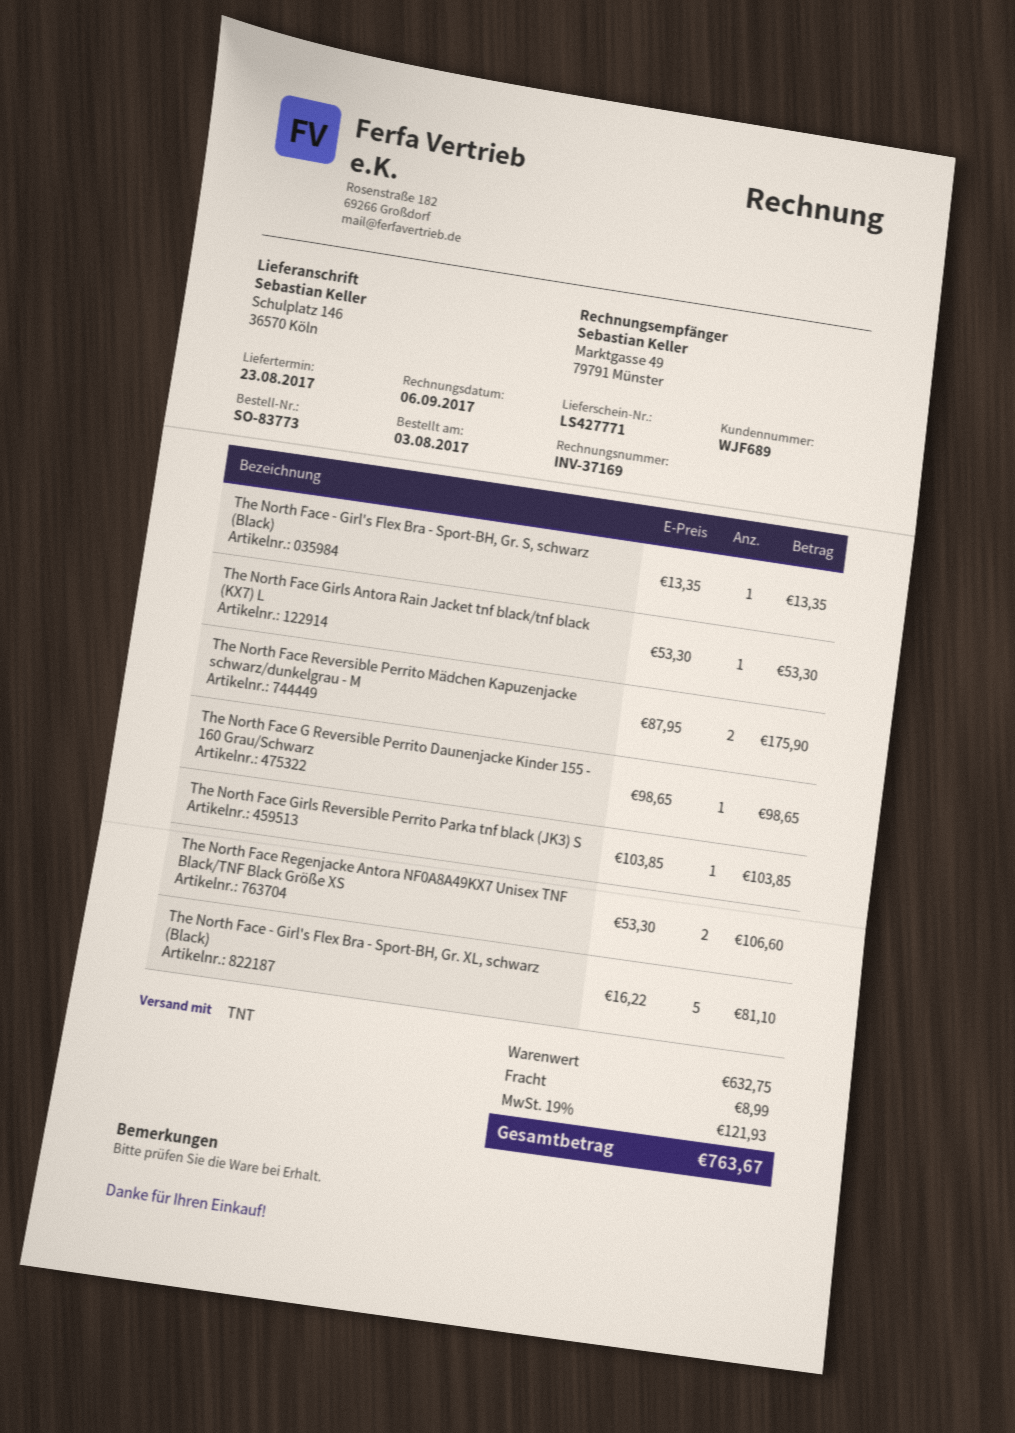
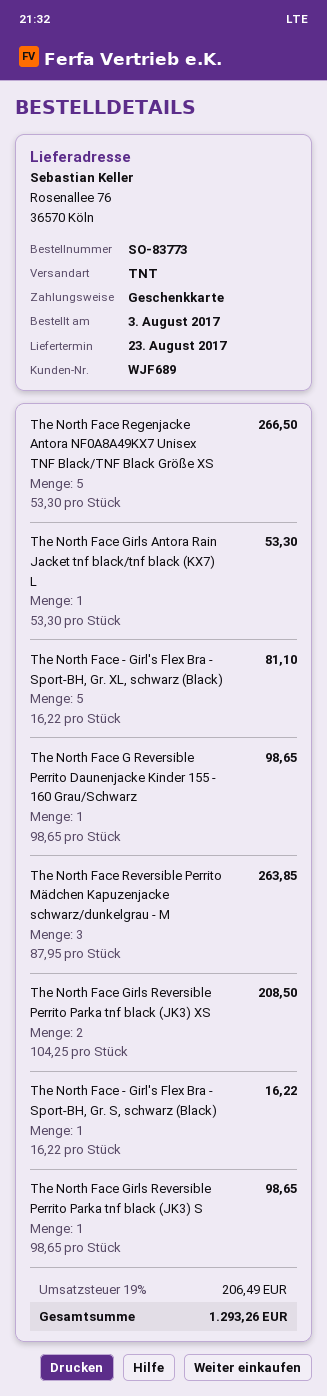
ship to: Schulplatz 146, 36570 Köln -> Rosenallee 76, 36570 Köln
The North Face - Girl's Flex Bra - Sport-BH, Gr. S, schwarz (Black): 1 x 13.35 = 13.35 -> 1 x 16.22 = 16.22
The North Face Reversible Perrito Mädchen Kapuzenjacke schwarz/dunkelgrau - M: 2 x 87.95 = 175.90 -> 3 x 87.95 = 263.85
The North Face Girls Reversible Perrito Parka tnf black (JK3) S: 1 x 103.85 = 103.85 -> 1 x 98.65 = 98.65
The North Face Regenjacke Antora NF0A8A49KX7 Unisex TNF Black/TNF Black Größe XS: 2 x 53.30 = 106.60 -> 5 x 53.30 = 266.50
The North Face Girls Reversible Perrito Parka tnf black (JK3) XS: none -> 2 x 104.25 = 208.50
shipping: 8.99 -> none
tax: 19% = 121.93 -> 19% = 206.49
total: 763.67 -> 1293.26

